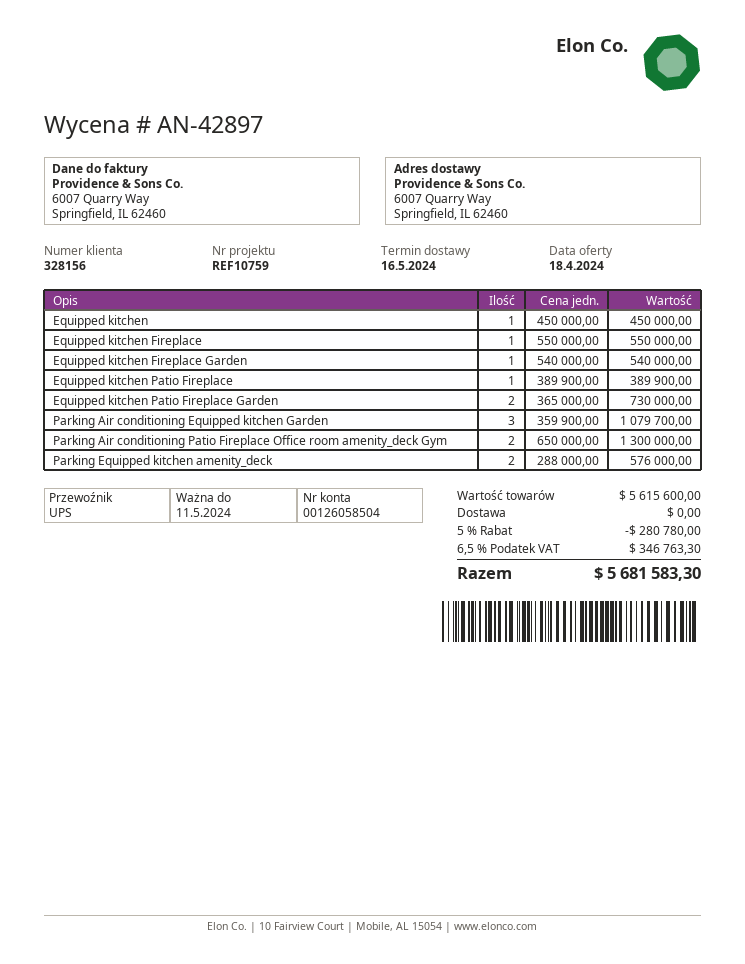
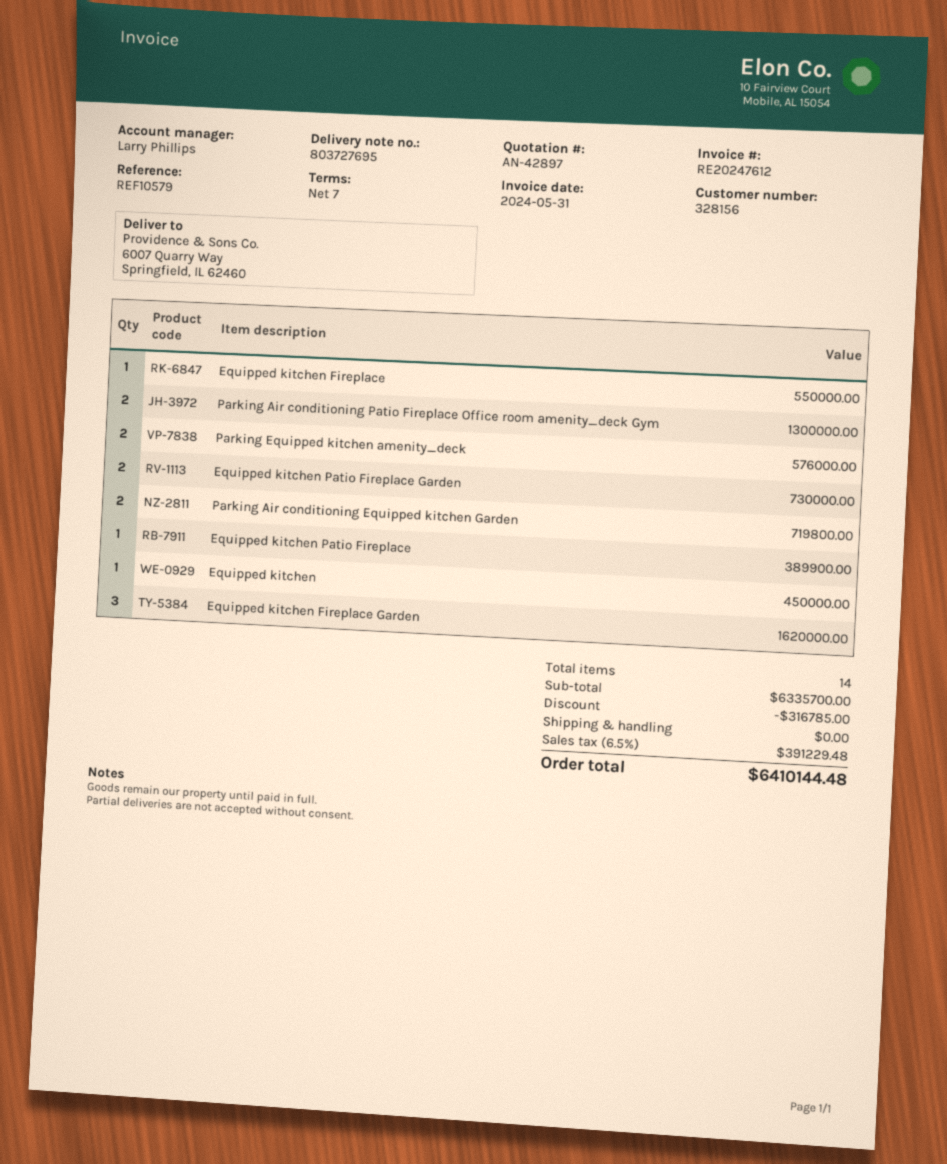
reference: REF10759 -> REF10579
Equipped kitchen Fireplace Garden: 1 for 540000.00 -> 3 for 1620000.00
Parking Air conditioning Equipped kitchen Garden: 3 for 1079700.00 -> 2 for 719800.00
subtotal: 5615600.00 -> 6335700.00
discount: 280780.00 -> 316785.00
tax: 6.5% = 346763.30 -> 6.5% = 391229.48
total: 5681583.30 -> 6410144.48

